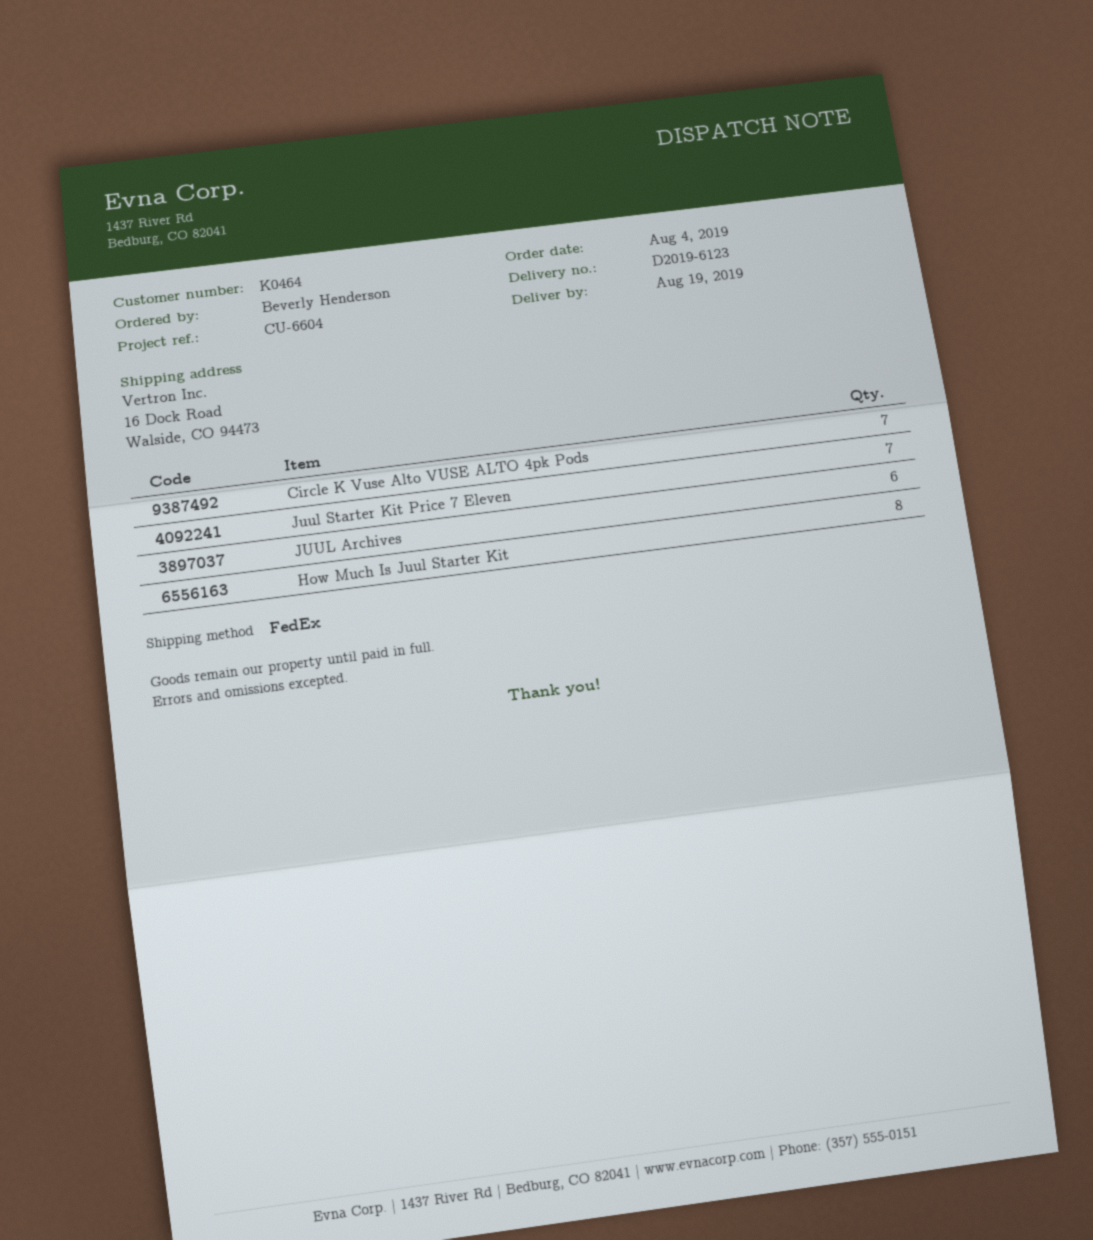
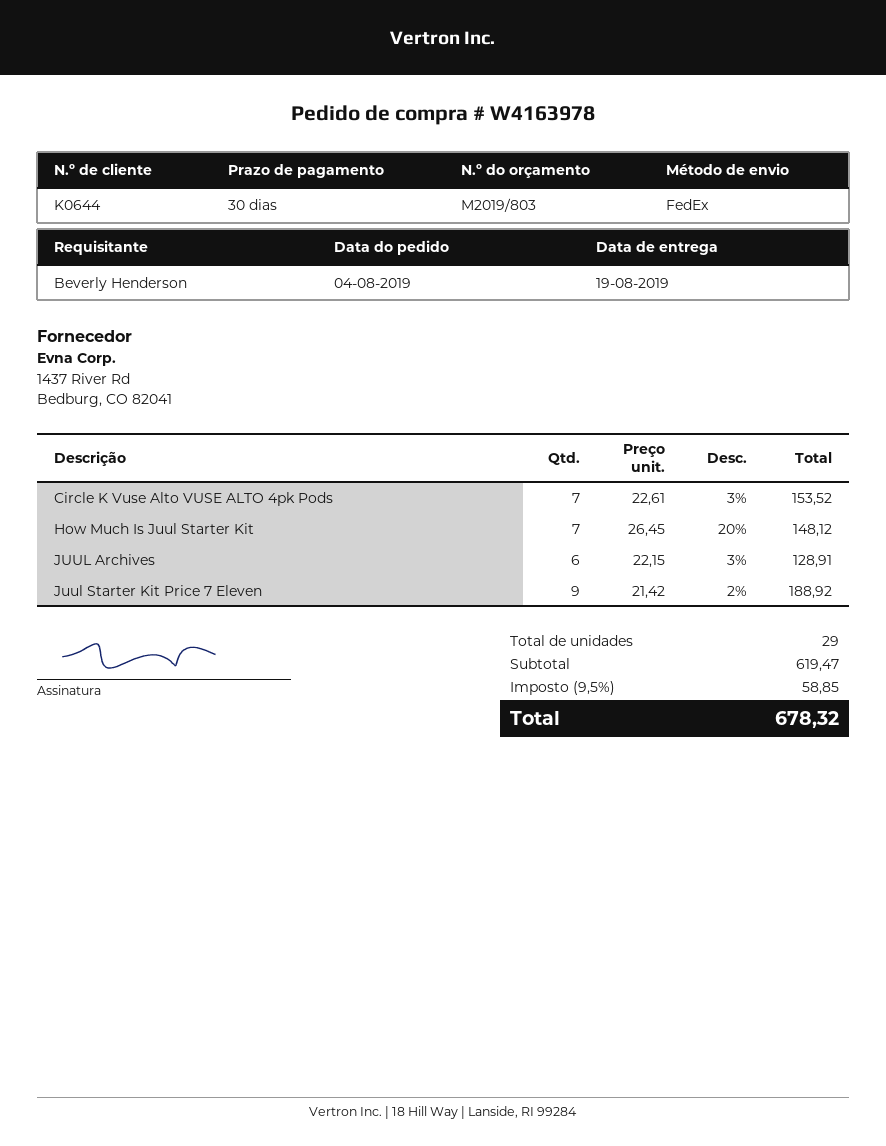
customer number: K0464 -> K0644
Juul Starter Kit Price 7 Eleven: 7 -> 9
How Much Is Juul Starter Kit: 8 -> 7

